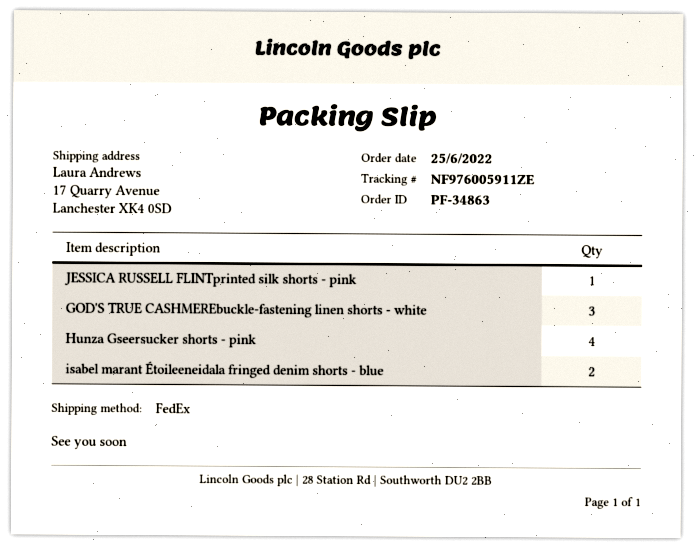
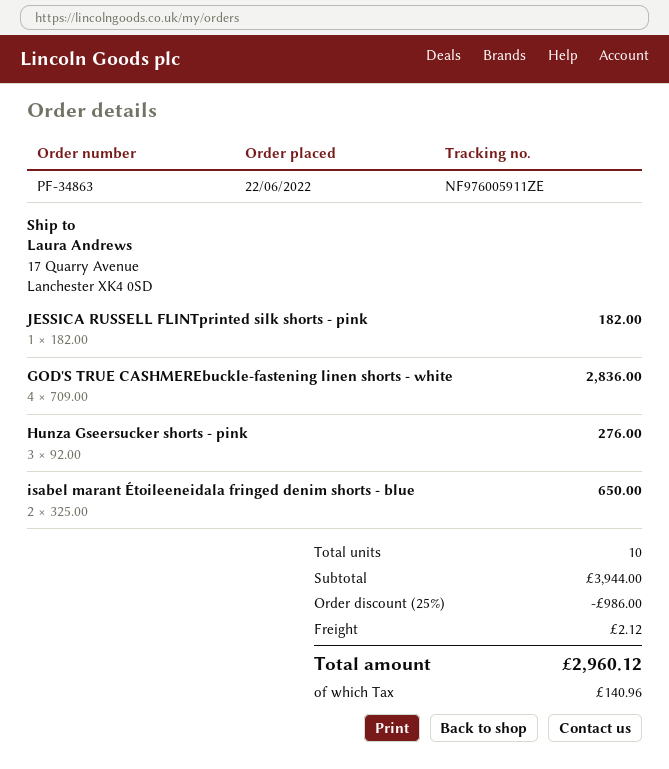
order date: 2022-06-25 -> 2022-06-22
GOD'S TRUE CASHMEREbuckle-fastening linen shorts - white: 3 -> 4
Hunza Gseersucker shorts - pink: 4 -> 3

